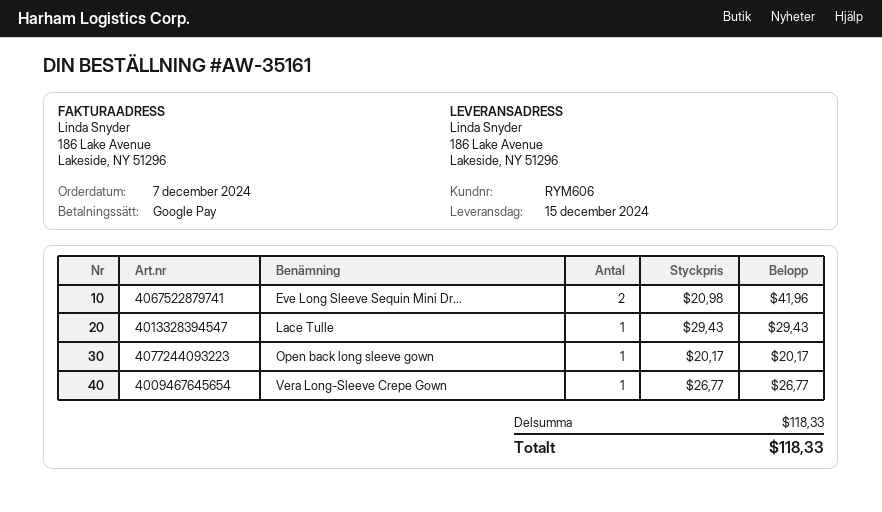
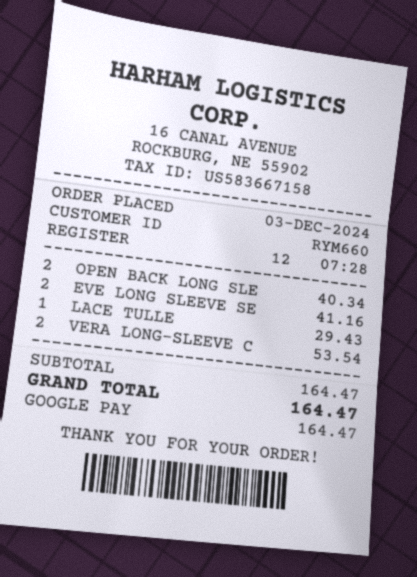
order date: 2024-12-07 -> 2024-12-03
customer number: RYM606 -> RYM660
Eve Long Sleeve Sequin Mini Dr...: 2 for 41.96 -> 2 for 41.16
Open back long sleeve gown: 1 for 20.17 -> 2 for 40.34
Vera Long-Sleeve Crepe Gown: 1 for 26.77 -> 2 for 53.54
subtotal: 118.33 -> 164.47
total: 118.33 -> 164.47

